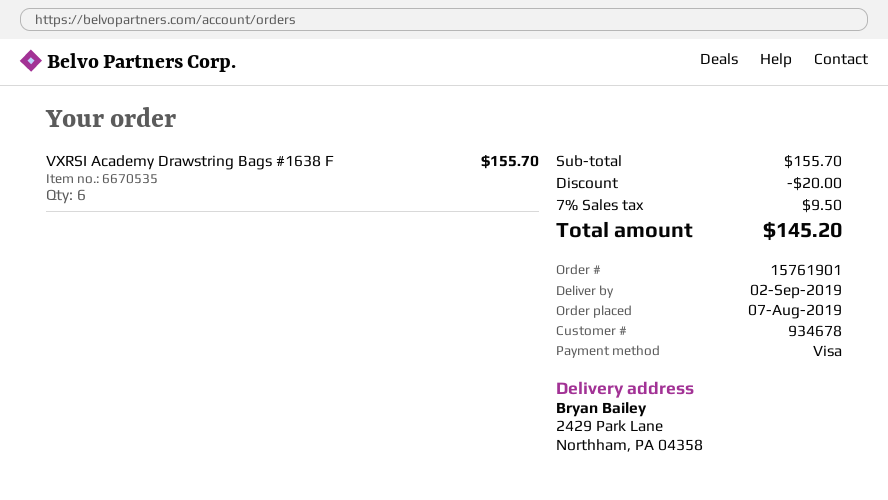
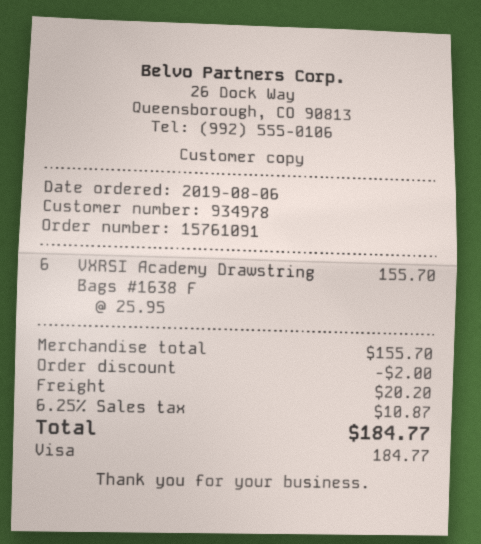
order number: 15761901 -> 15761091
order date: 2019-08-07 -> 2019-08-06
customer number: 934678 -> 934978
discount: 20.00 -> 2.00
shipping: none -> 20.20
tax: 7% = 9.50 -> 6.25% = 10.87
total: 145.20 -> 184.77

